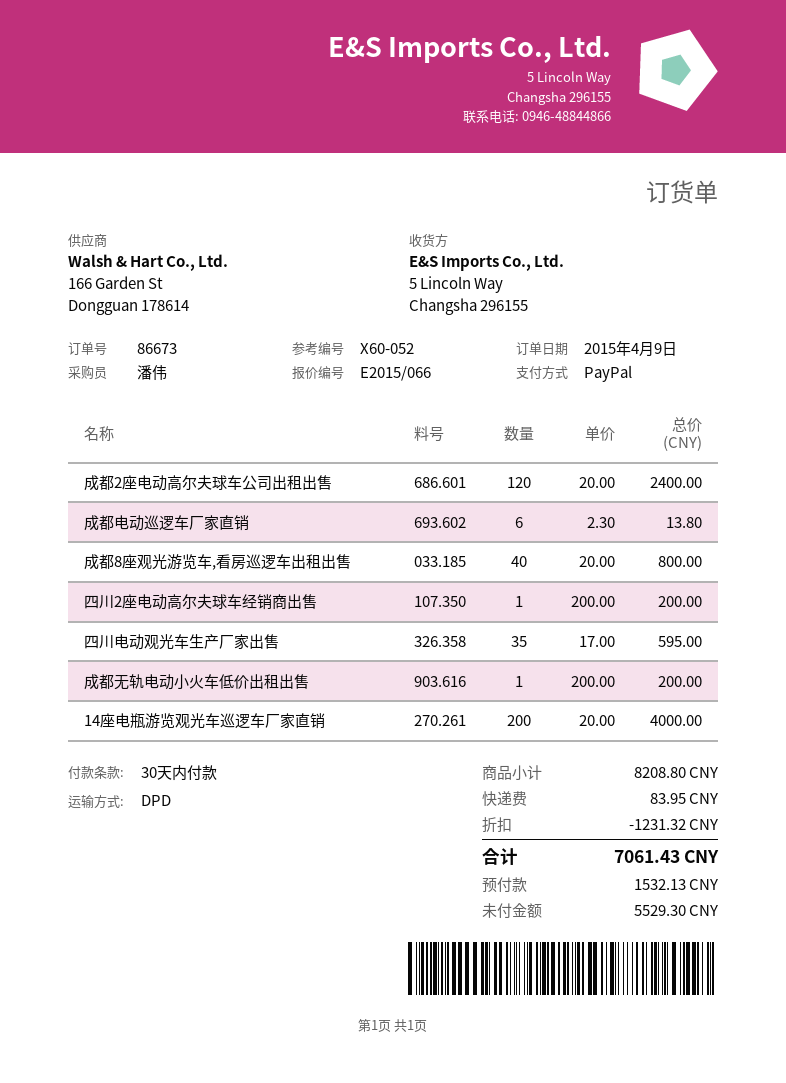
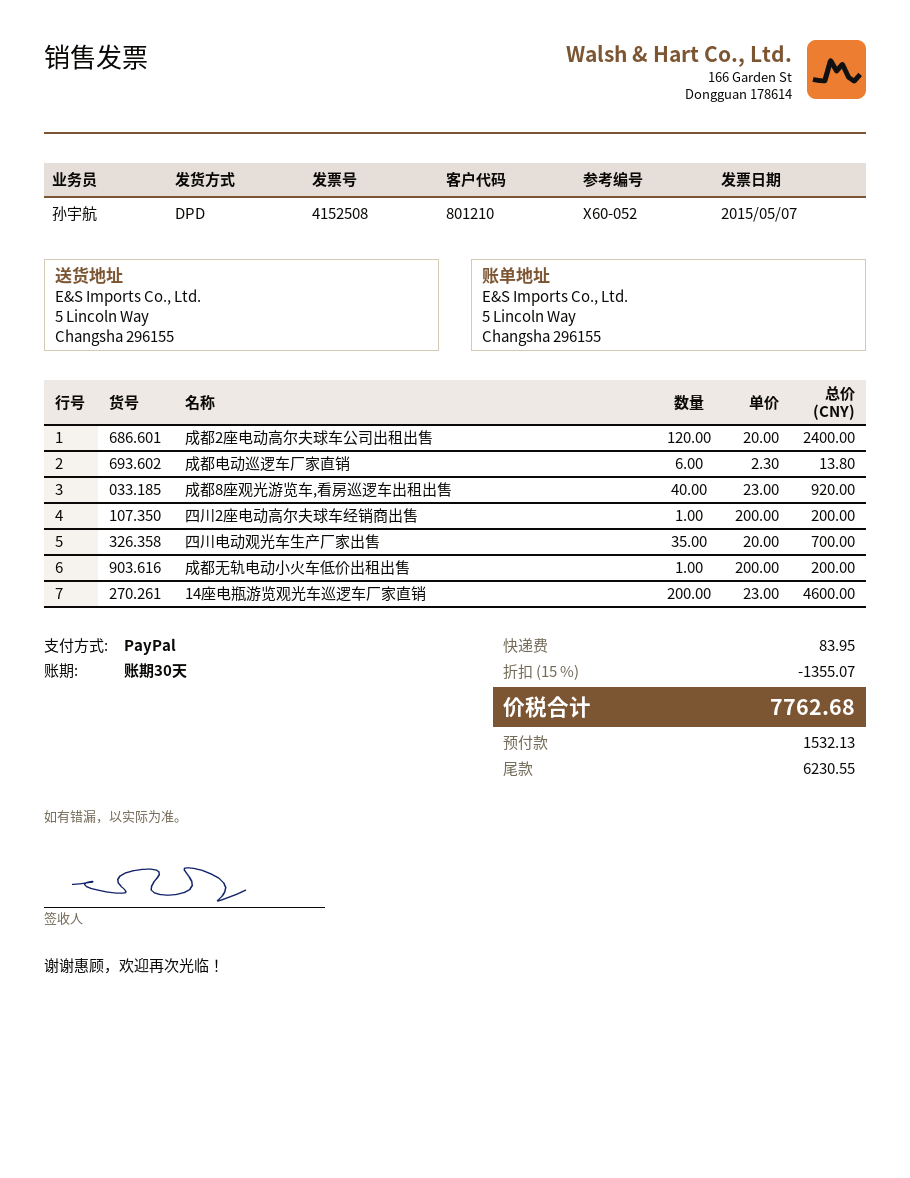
成都8座观光游览车,看房巡逻车出租出售: 40 x 20.00 = 800.00 -> 40 x 23.00 = 920.00
四川电动观光车生产厂家出售: 35 x 17.00 = 595.00 -> 35 x 20.00 = 700.00
14座电瓶游览观光车巡逻车厂家直销: 200 x 20.00 = 4000.00 -> 200 x 23.00 = 4600.00
discount: 1231.32 -> 1355.07
total: 7061.43 -> 7762.68
balance: 5529.30 -> 6230.55

